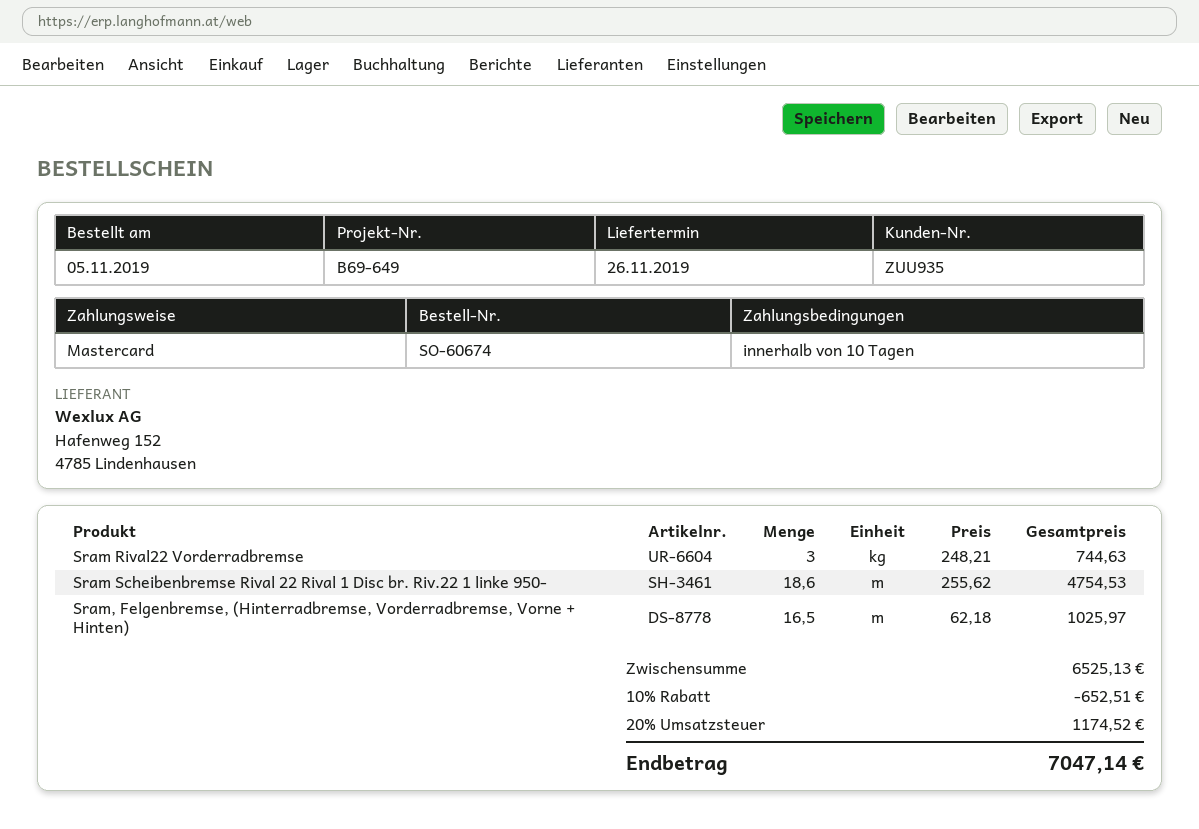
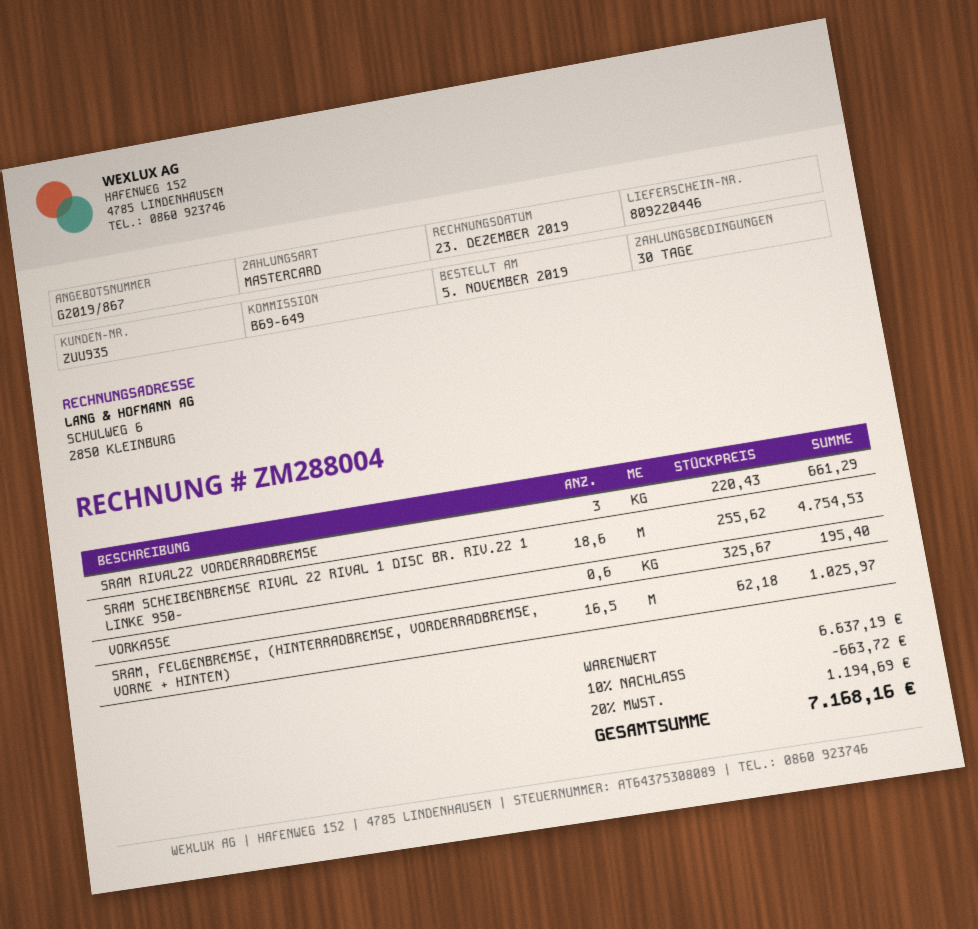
payment terms: 10 days -> 30 days
Sram Rival22 Vorderradbremse: 3 x 248.21 = 744.63 -> 3 x 220.43 = 661.29
VORKASSE: none -> 0.6 x 325.67 = 195.40
subtotal: 6525.13 -> 6637.19
discount: 10% = 652.51 -> 10% = 663.72
tax: 20% = 1174.52 -> 20% = 1194.69
total: 7047.14 -> 7168.16

